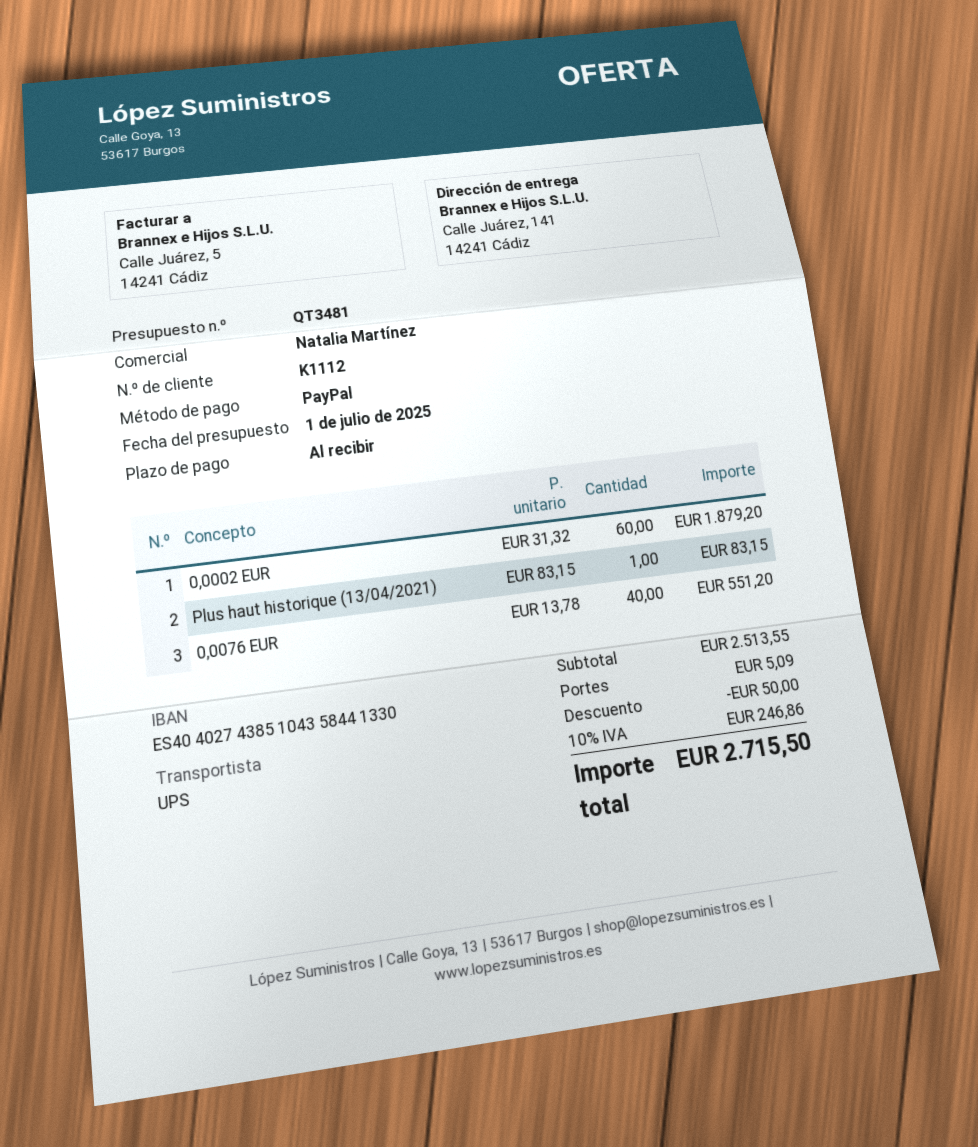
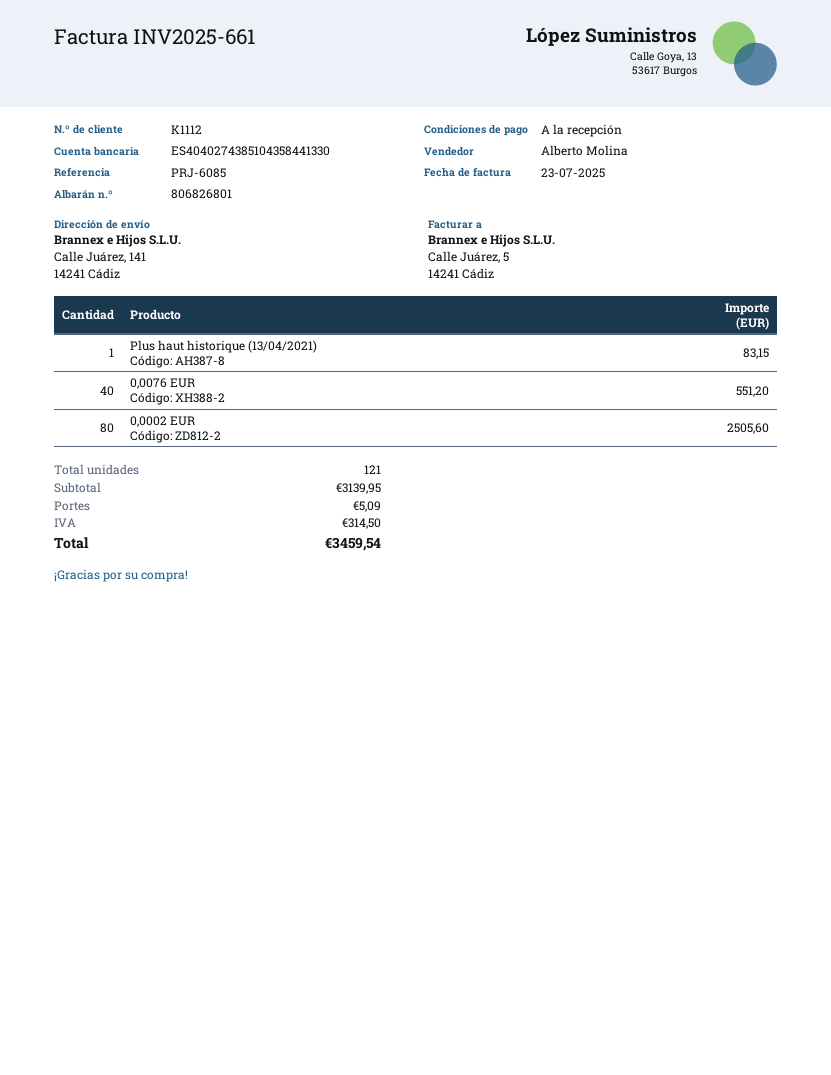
sales rep: Natalia Martínez -> Alberto Molina
0,0002 EUR: 60 for 1879.20 -> 80 for 2505.60
subtotal: 2513.55 -> 3139.95
discount: 50.00 -> none
tax: 246.86 -> 314.50
total: 2715.50 -> 3459.54

